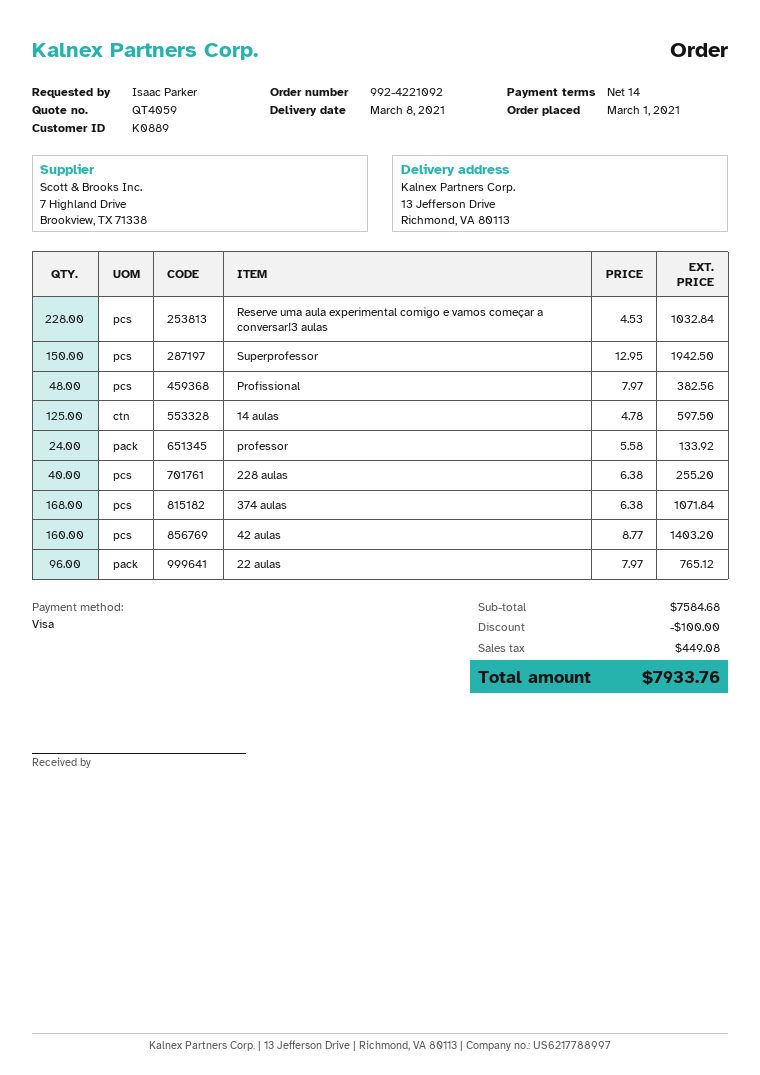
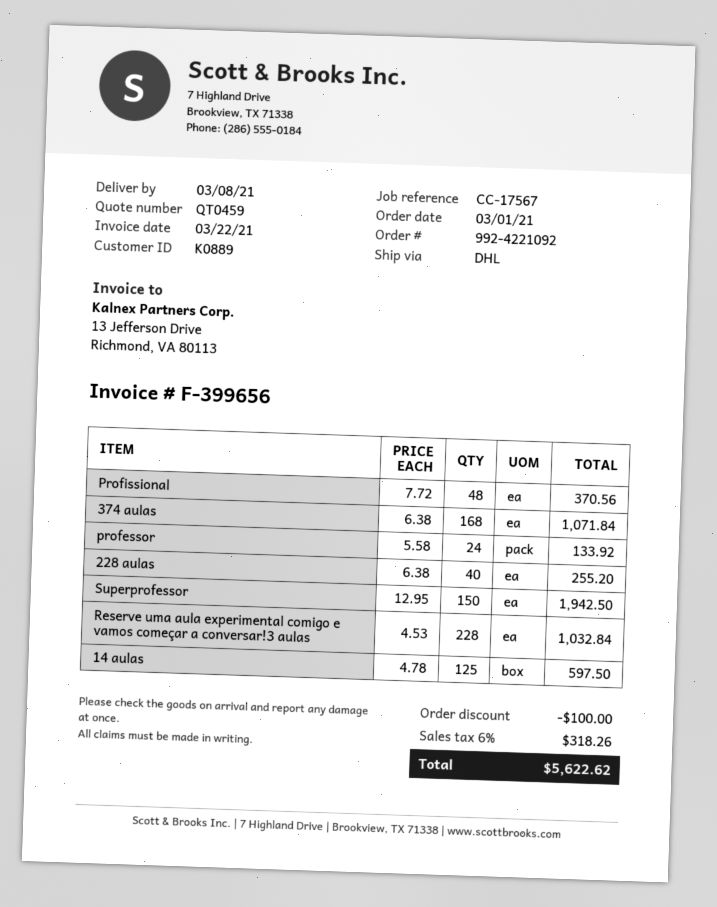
quote number: QT4059 -> QT0459
Profissional: 48 x 7.97 = 382.56 -> 48 x 7.72 = 370.56
42 aulas: 160 x 8.77 = 1403.20 -> none
22 aulas: 96 x 7.97 = 765.12 -> none
tax: 449.08 -> 318.26
total: 7933.76 -> 5622.62

